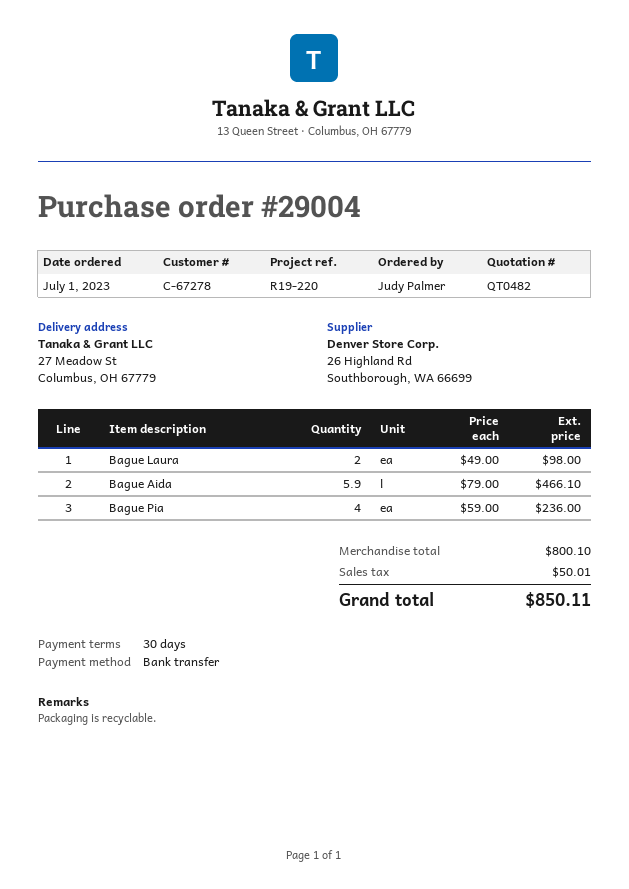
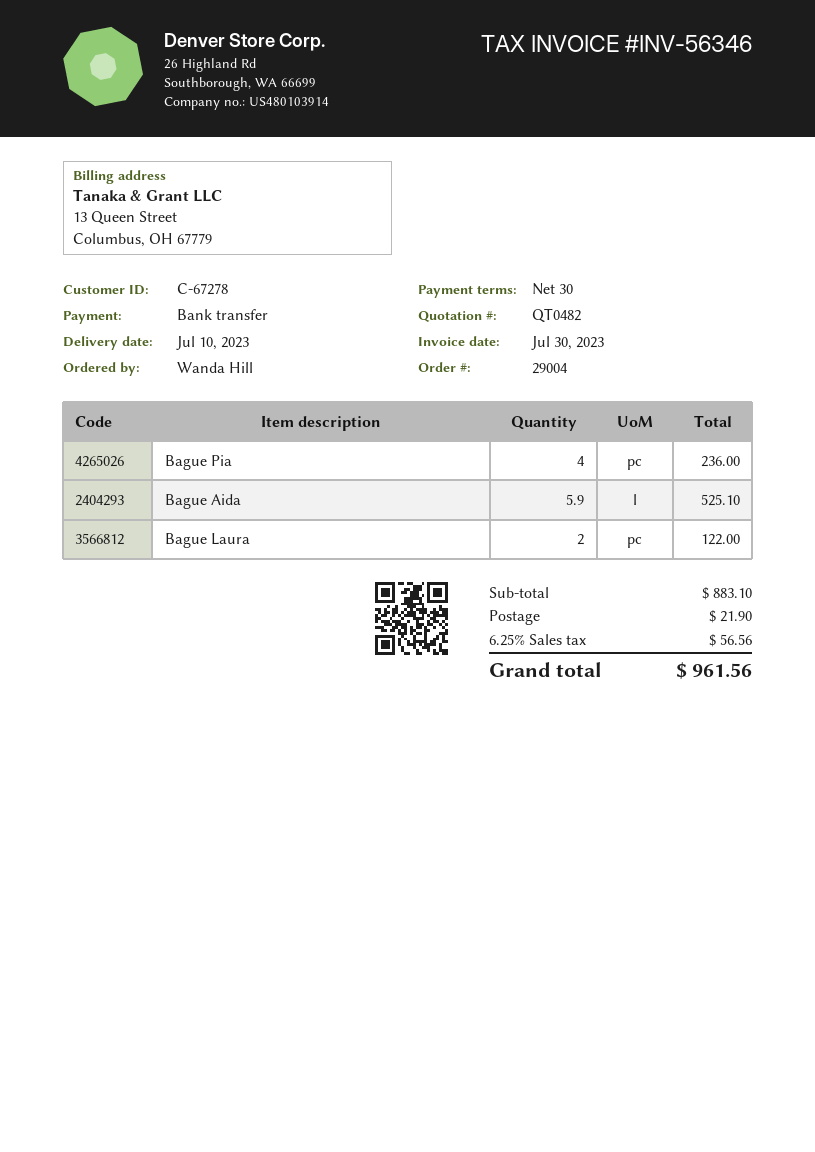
ordered by: Judy Palmer -> Wanda Hill
Bague Laura: 2 for 98.00 -> 2 for 122.00
Bague Aida: 5.9 for 466.10 -> 5.9 for 525.10
subtotal: 800.10 -> 883.10
shipping: none -> 21.90
tax: 50.01 -> 56.56
total: 850.11 -> 961.56

